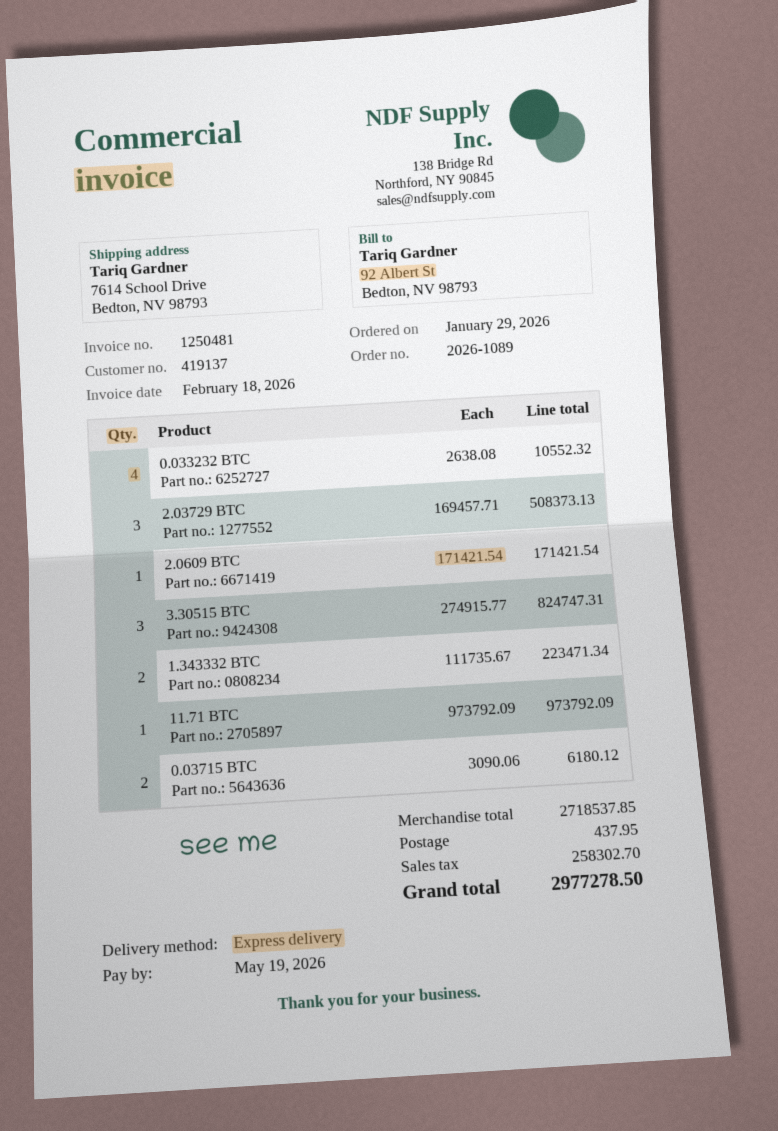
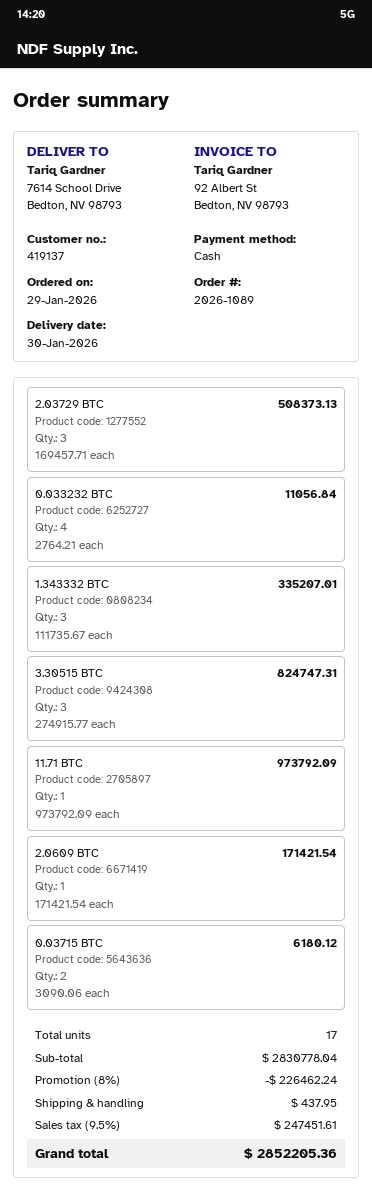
0.033232 BTC: 4 x 2638.08 = 10552.32 -> 4 x 2764.21 = 11056.84
1.343332 BTC: 2 x 111735.67 = 223471.34 -> 3 x 111735.67 = 335207.01
subtotal: 2718537.85 -> 2830778.04
discount: none -> 8% = 226462.24
tax: 258302.70 -> 247451.61
total: 2977278.50 -> 2852205.36

